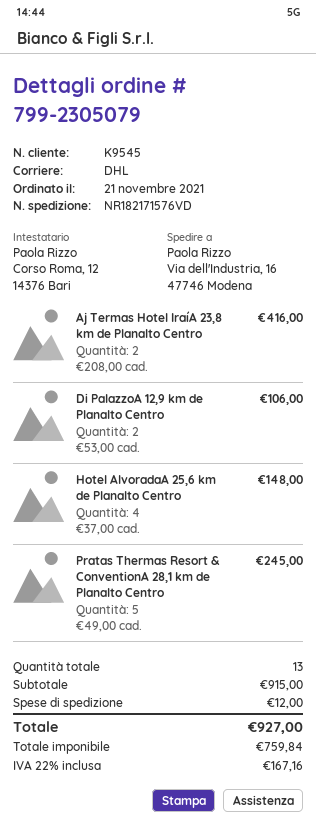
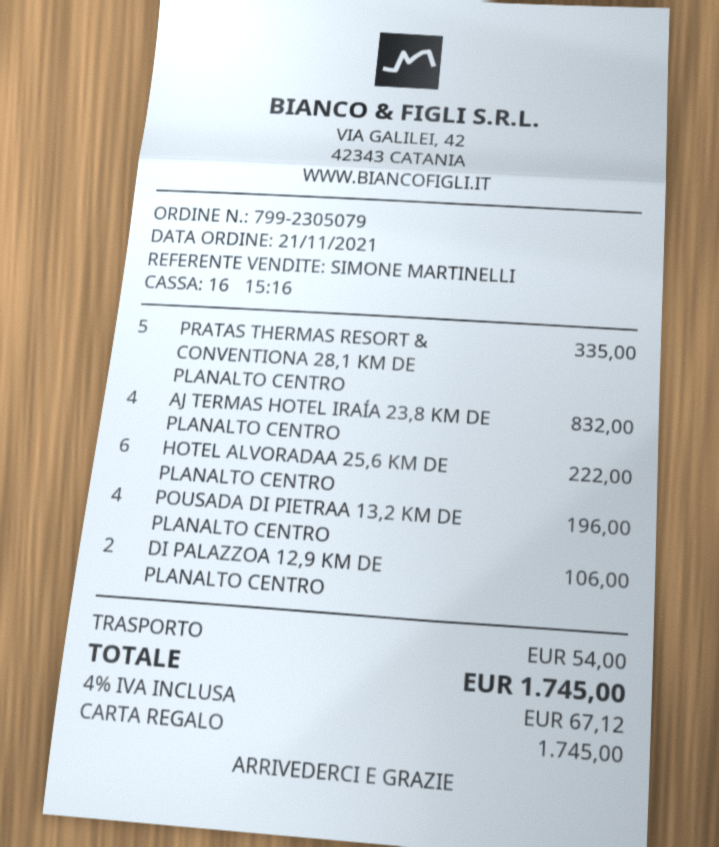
Aj Termas Hotel IraíA 23,8 km de Planalto Centro: 2 for 416.00 -> 4 for 832.00
Hotel AlvoradaA 25,6 km de Planalto Centro: 4 for 148.00 -> 6 for 222.00
Pratas Thermas Resort & ConventionA 28,1 km de Planalto Centro: 5 for 245.00 -> 5 for 335.00
POUSADA DI PIETRAA 13,2 KM DE PLANALTO CENTRO: none -> 4 for 196.00
shipping: 12.00 -> 54.00
tax: 22% = 167.16 -> 4% = 67.12
total: 927.00 -> 1745.00

